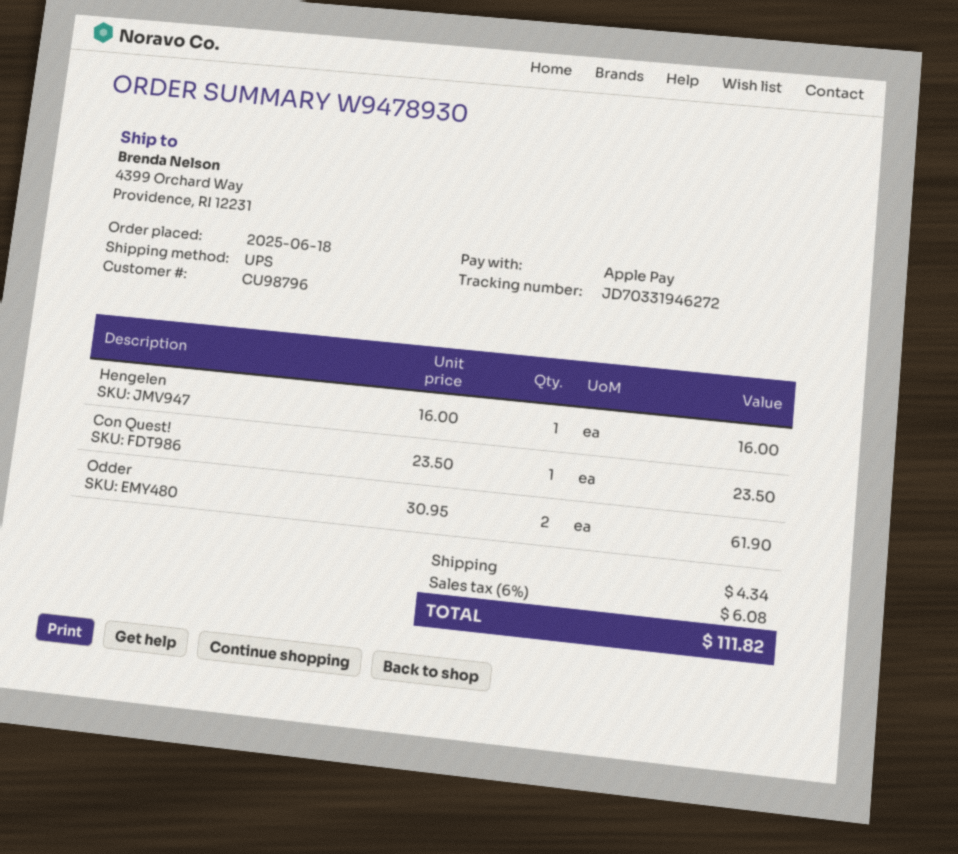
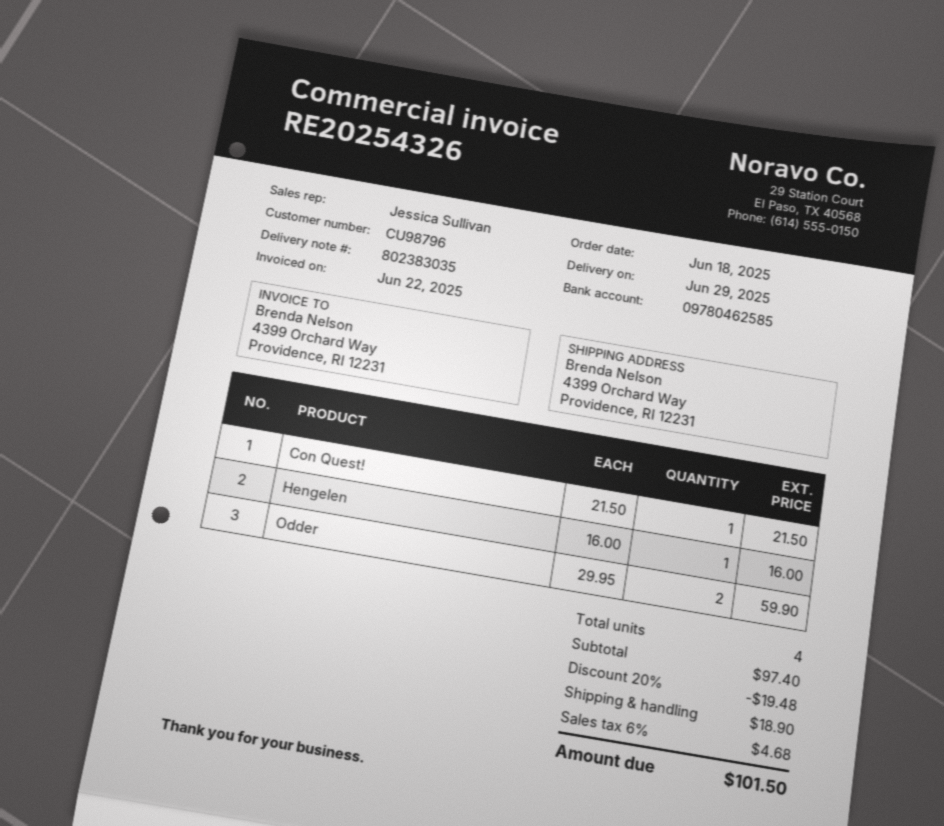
Con Quest!: 1 x 23.50 = 23.50 -> 1 x 21.50 = 21.50
Odder: 2 x 30.95 = 61.90 -> 2 x 29.95 = 59.90
discount: none -> 20% = 19.48
shipping: 4.34 -> 18.90
tax: 6% = 6.08 -> 6% = 4.68
total: 111.82 -> 101.50

